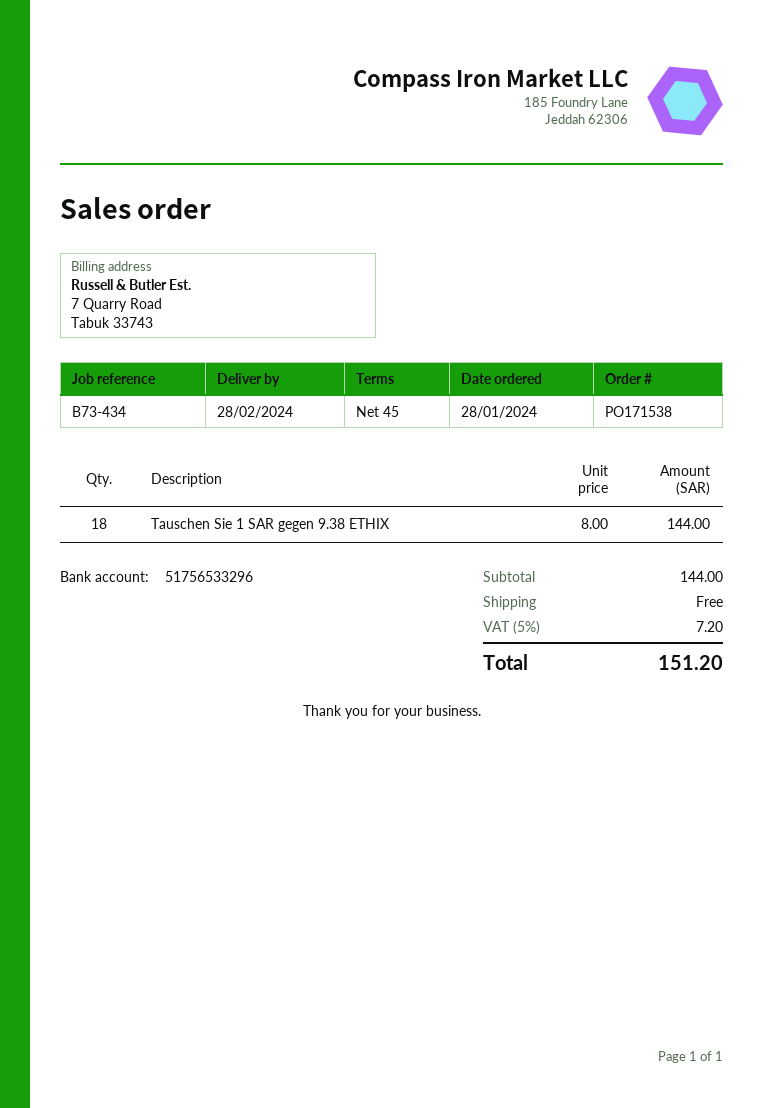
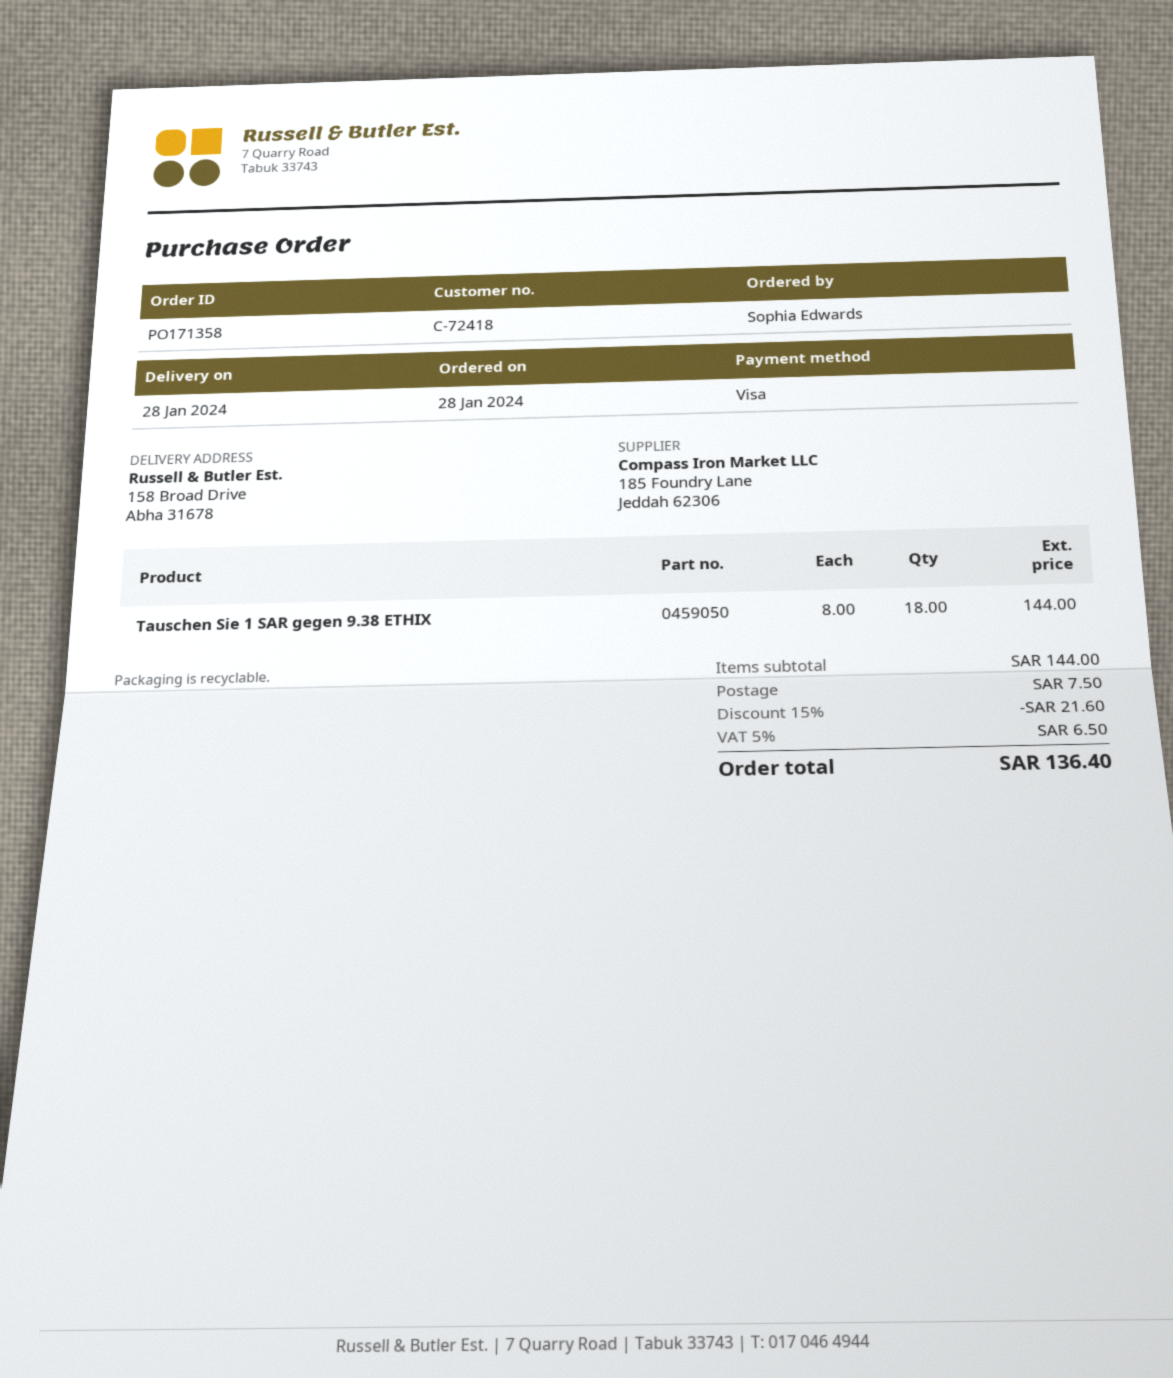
order number: PO171538 -> PO171358
delivery date: 2024-02-28 -> 2024-01-28
discount: none -> 15% = 21.60
shipping: 0.00 -> 7.50
tax: 5% = 7.20 -> 5% = 6.50
total: 151.20 -> 136.40

